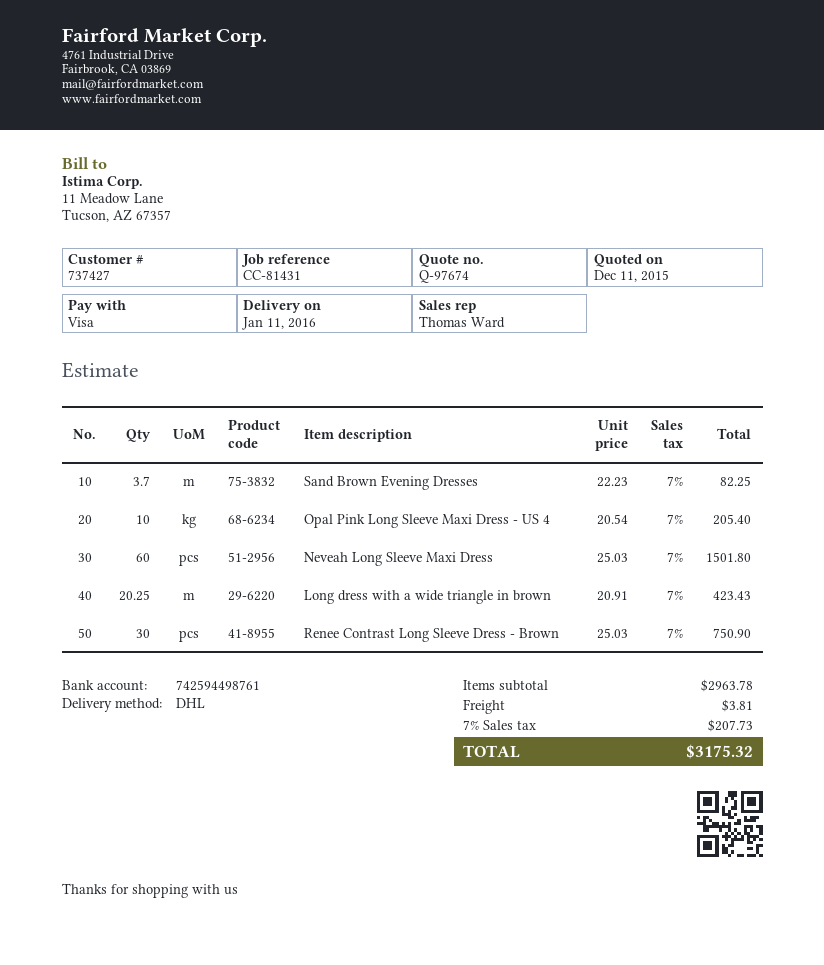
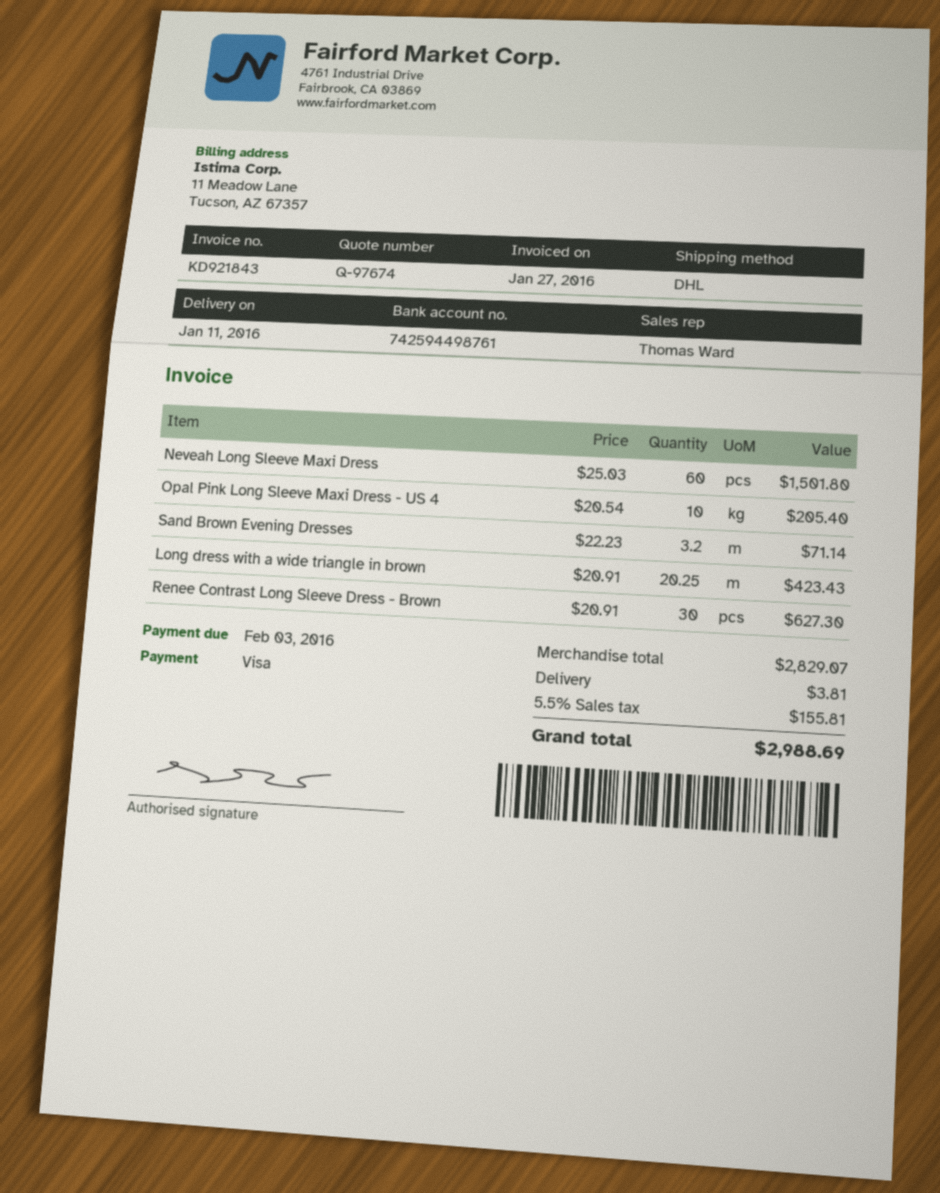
Sand Brown Evening Dresses: 3.7 x 22.23 = 82.25 -> 3.2 x 22.23 = 71.14
Renee Contrast Long Sleeve Dress - Brown: 30 x 25.03 = 750.90 -> 30 x 20.91 = 627.30
subtotal: 2963.78 -> 2829.07
tax: 7% = 207.73 -> 5.5% = 155.81
total: 3175.32 -> 2988.69

